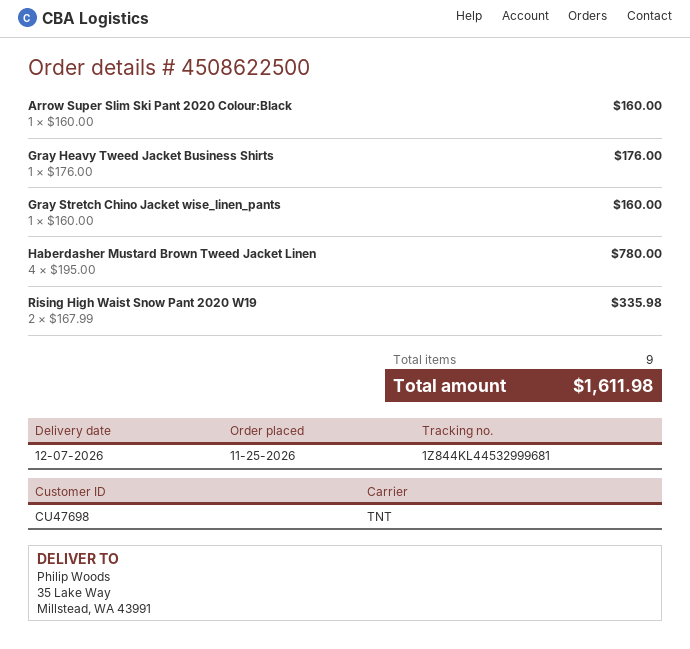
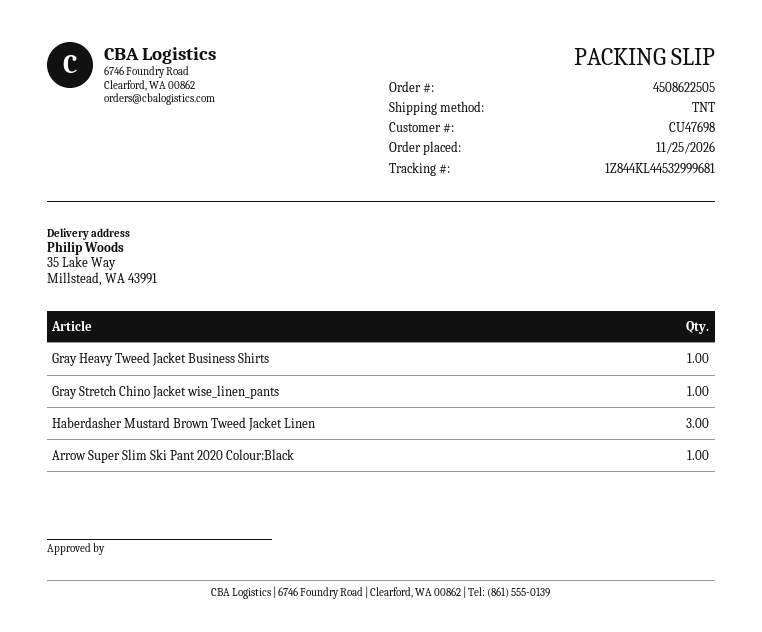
order number: 4508622500 -> 4508622505
Haberdasher Mustard Brown Tweed Jacket Linen: 4 -> 3
Rising High Waist Snow Pant 2020 W19: 2 -> none

